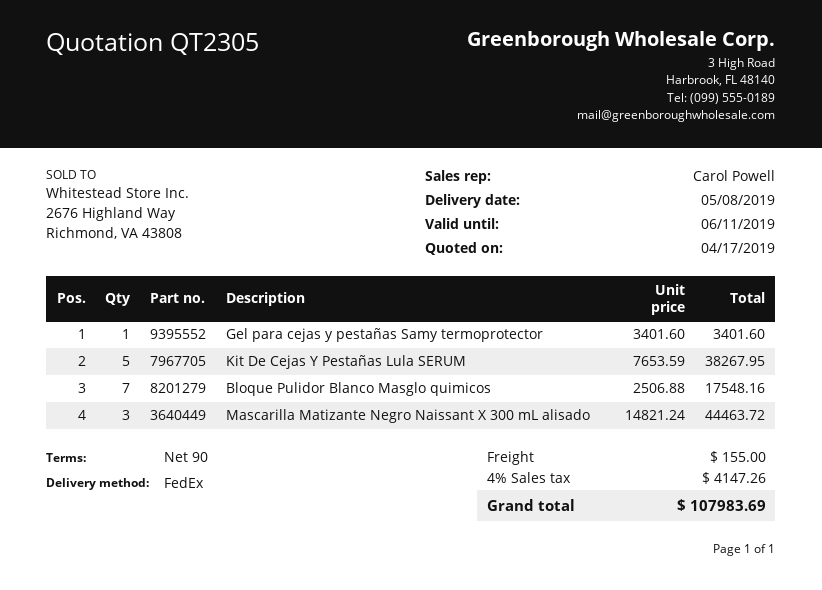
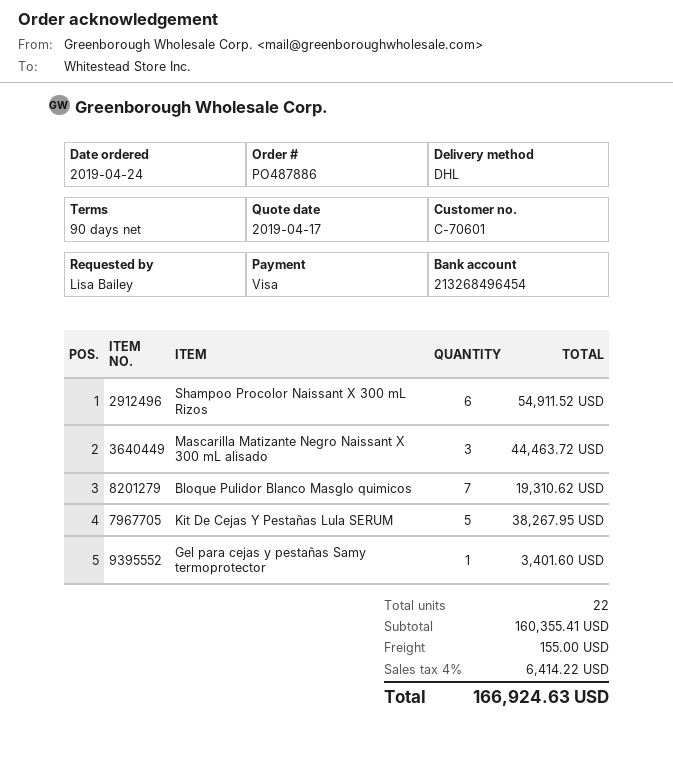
shipping method: FedEx -> DHL
Bloque Pulidor Blanco Masglo quimicos: 7 for 17548.16 -> 7 for 19310.62
Shampoo Procolor Naissant X 300 mL Rizos: none -> 6 for 54911.52
tax: 4% = 4147.26 -> 4% = 6414.22
total: 107983.69 -> 166924.63

